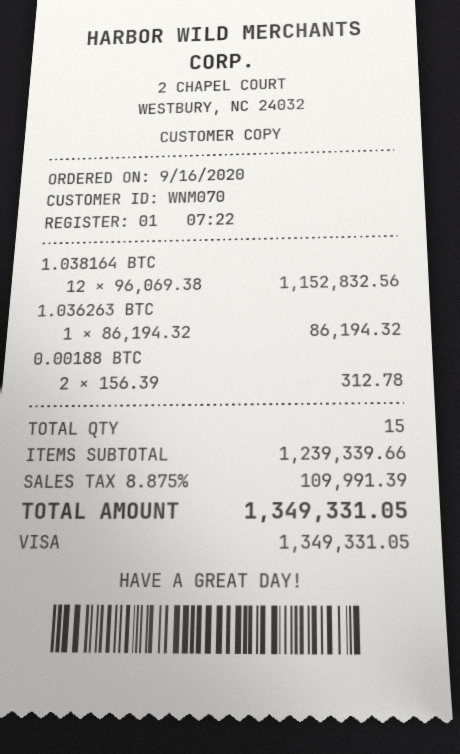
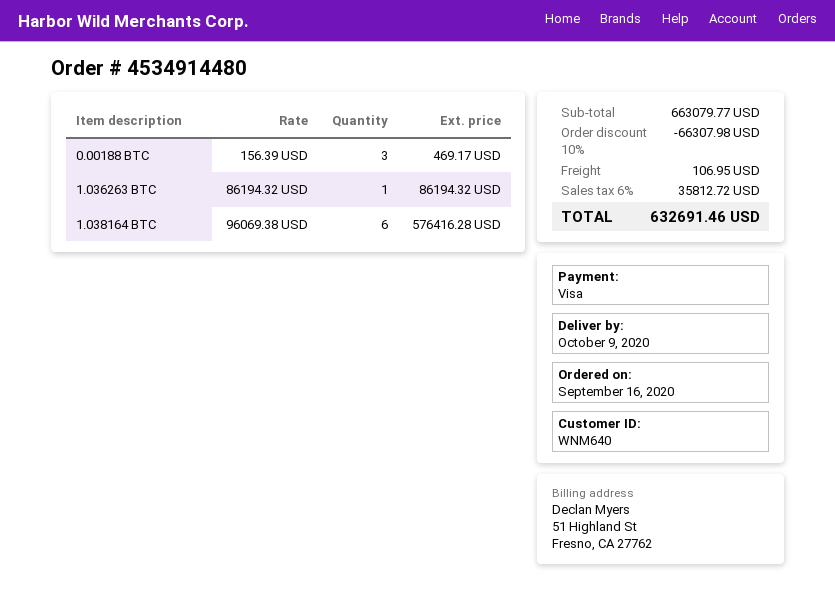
customer number: WNM070 -> WNM640
1.038164 BTC: 12 x 96069.38 = 1152832.56 -> 6 x 96069.38 = 576416.28
0.00188 BTC: 2 x 156.39 = 312.78 -> 3 x 156.39 = 469.17
subtotal: 1239339.66 -> 663079.77
discount: none -> 10% = 66307.98
shipping: none -> 106.95
tax: 8.875% = 109991.39 -> 6% = 35812.72
total: 1349331.05 -> 632691.46

